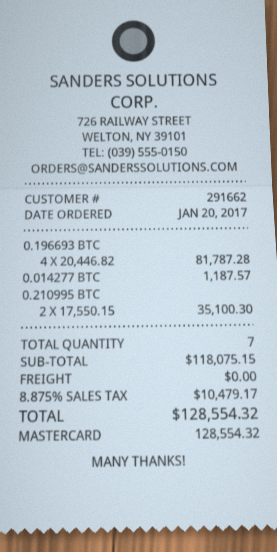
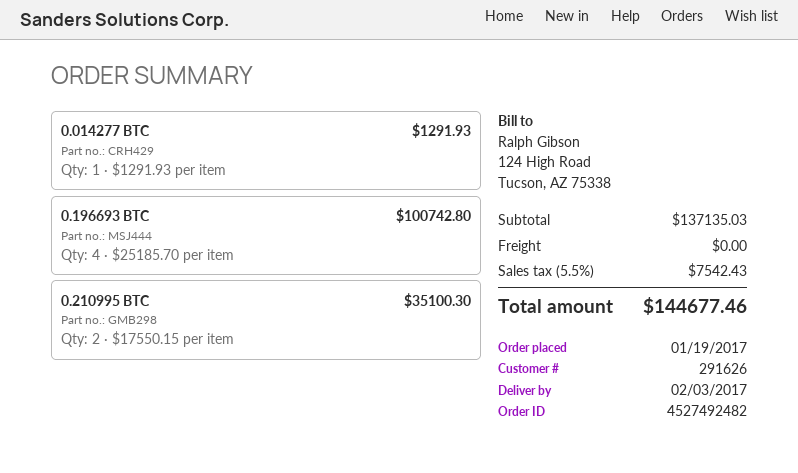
order date: 2017-01-20 -> 2017-01-19
customer number: 291662 -> 291626
0.196693 BTC: 4 x 20446.82 = 81787.28 -> 4 x 25185.70 = 100742.80
0.014277 BTC: 1 x 1187.57 = 1187.57 -> 1 x 1291.93 = 1291.93
subtotal: 118075.15 -> 137135.03
tax: 8.875% = 10479.17 -> 5.5% = 7542.43
total: 128554.32 -> 144677.46

